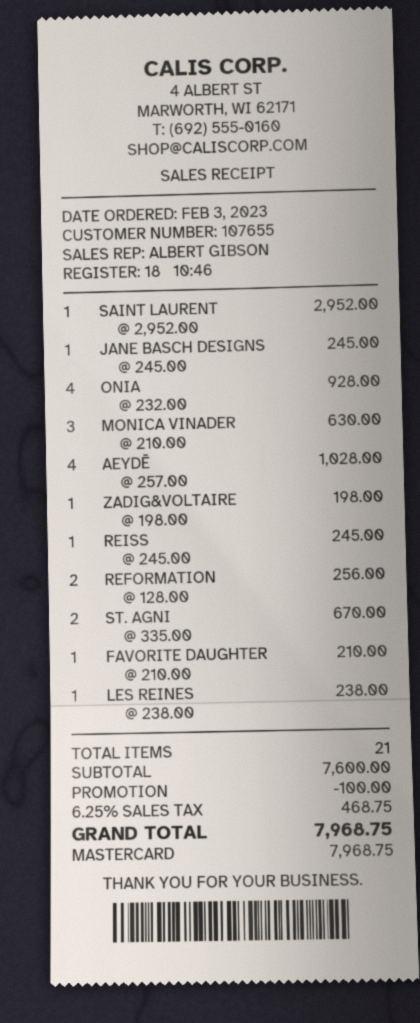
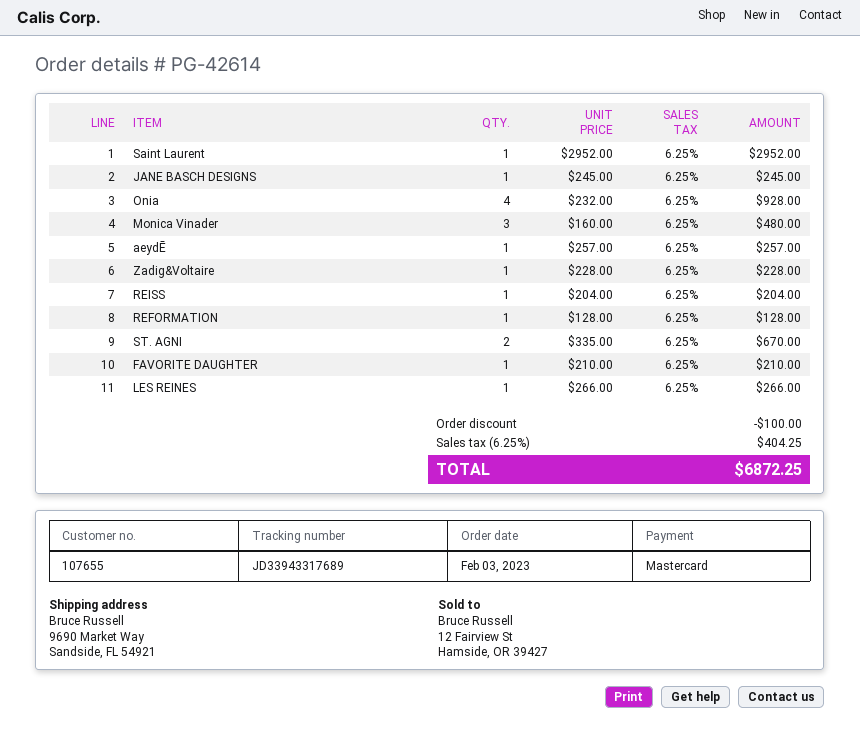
MONICA VINADER: 3 x 210.00 = 630.00 -> 3 x 160.00 = 480.00
AEYDĒ: 4 x 257.00 = 1028.00 -> 1 x 257.00 = 257.00
ZADIG&VOLTAIRE: 1 x 198.00 = 198.00 -> 1 x 228.00 = 228.00
REISS: 1 x 245.00 = 245.00 -> 1 x 204.00 = 204.00
REFORMATION: 2 x 128.00 = 256.00 -> 1 x 128.00 = 128.00
LES REINES: 1 x 238.00 = 238.00 -> 1 x 266.00 = 266.00
tax: 6.25% = 468.75 -> 6.25% = 404.25
total: 7968.75 -> 6872.25

